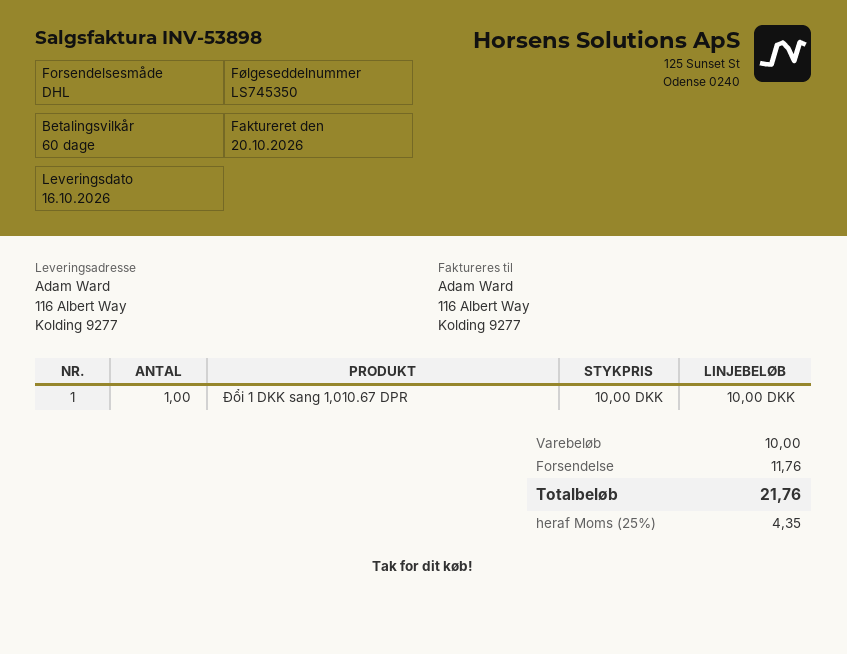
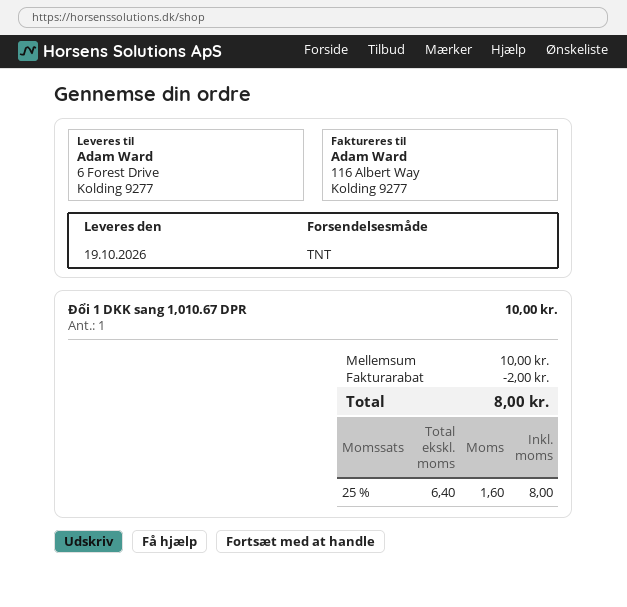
delivery date: 2026-10-16 -> 2026-10-19
shipping method: DHL -> TNT
ship to: 116 Albert Way, Kolding 9277 -> 6 Forest Drive, Kolding 9277
discount: none -> 2.00
shipping: 11.76 -> none
tax: 25% = 4.35 -> 25% = 1.60
total: 21.76 -> 8.00

